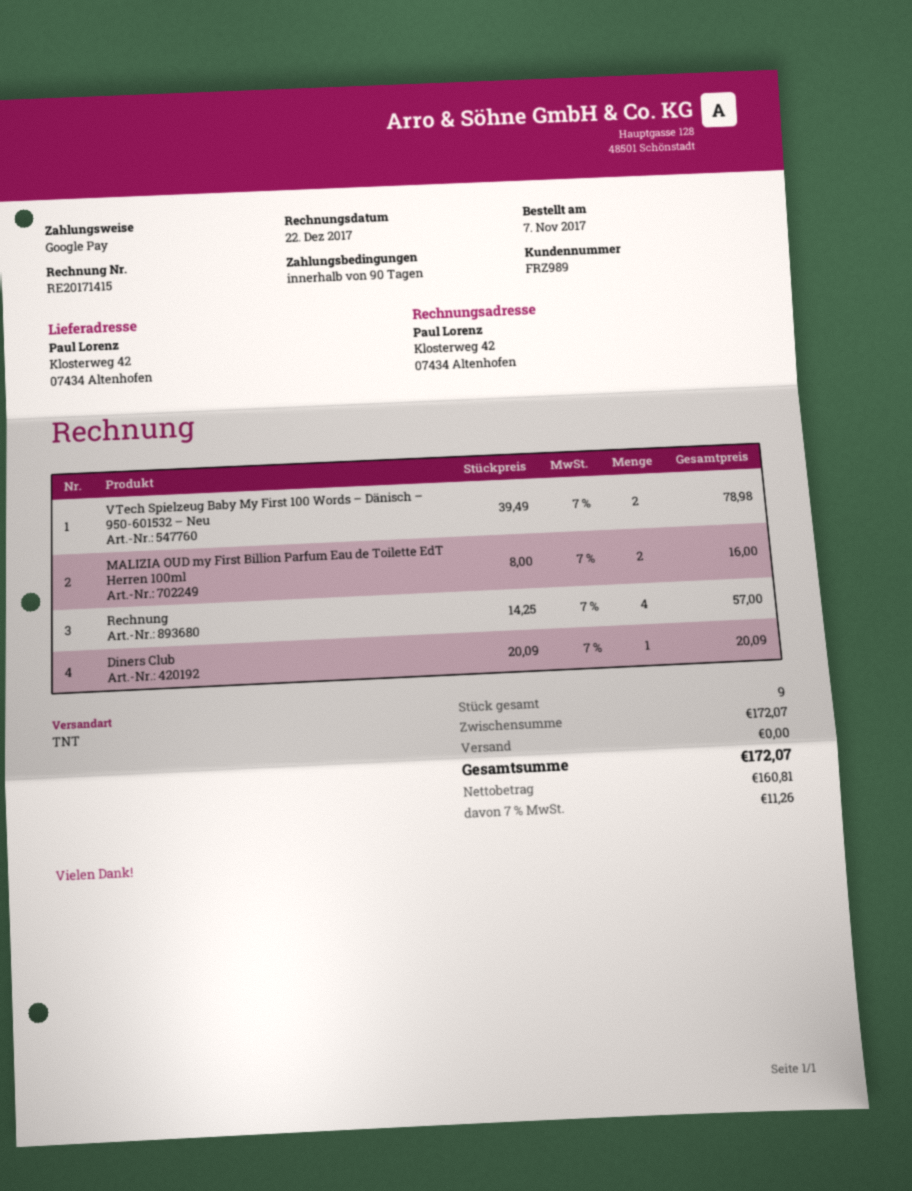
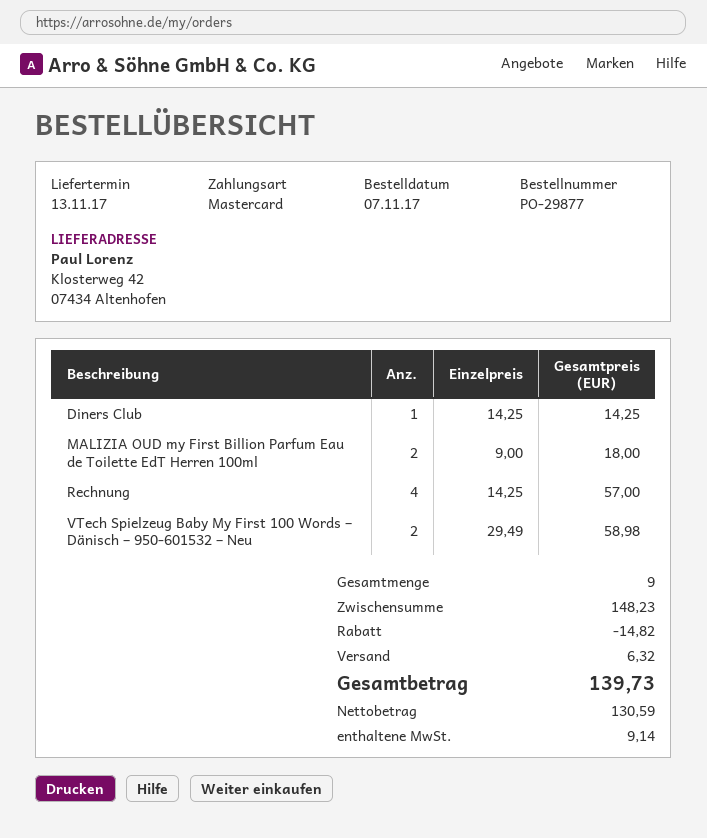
payment method: Google Pay -> Mastercard
VTech Spielzeug Baby My First 100 Words – Dänisch – 950-601532 – Neu: 2 x 39.49 = 78.98 -> 2 x 29.49 = 58.98
MALIZIA OUD my First Billion Parfum Eau de Toilette EdT Herren 100ml: 2 x 8.00 = 16.00 -> 2 x 9.00 = 18.00
Diners Club: 1 x 20.09 = 20.09 -> 1 x 14.25 = 14.25
subtotal: 172.07 -> 148.23
discount: none -> 14.82
shipping: 0.00 -> 6.32
net: 160.81 -> 130.59
tax: 11.26 -> 9.14
total: 172.07 -> 139.73

